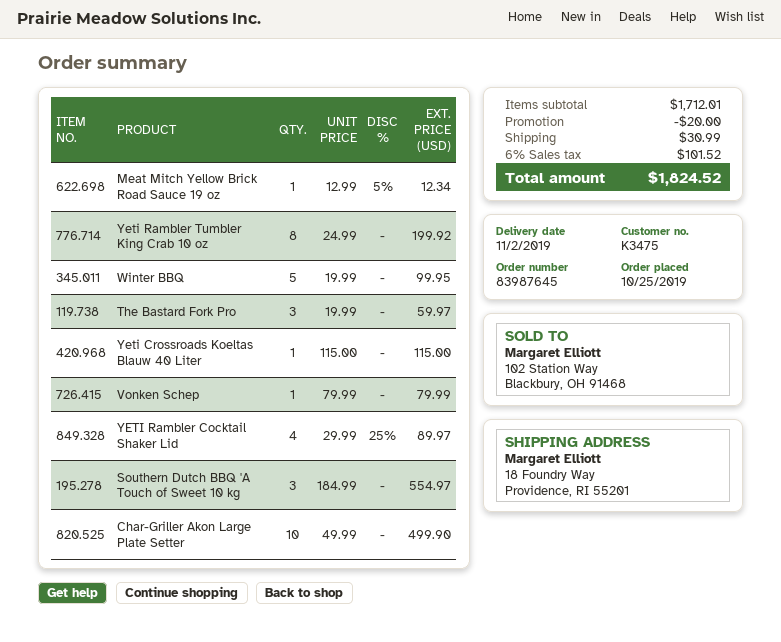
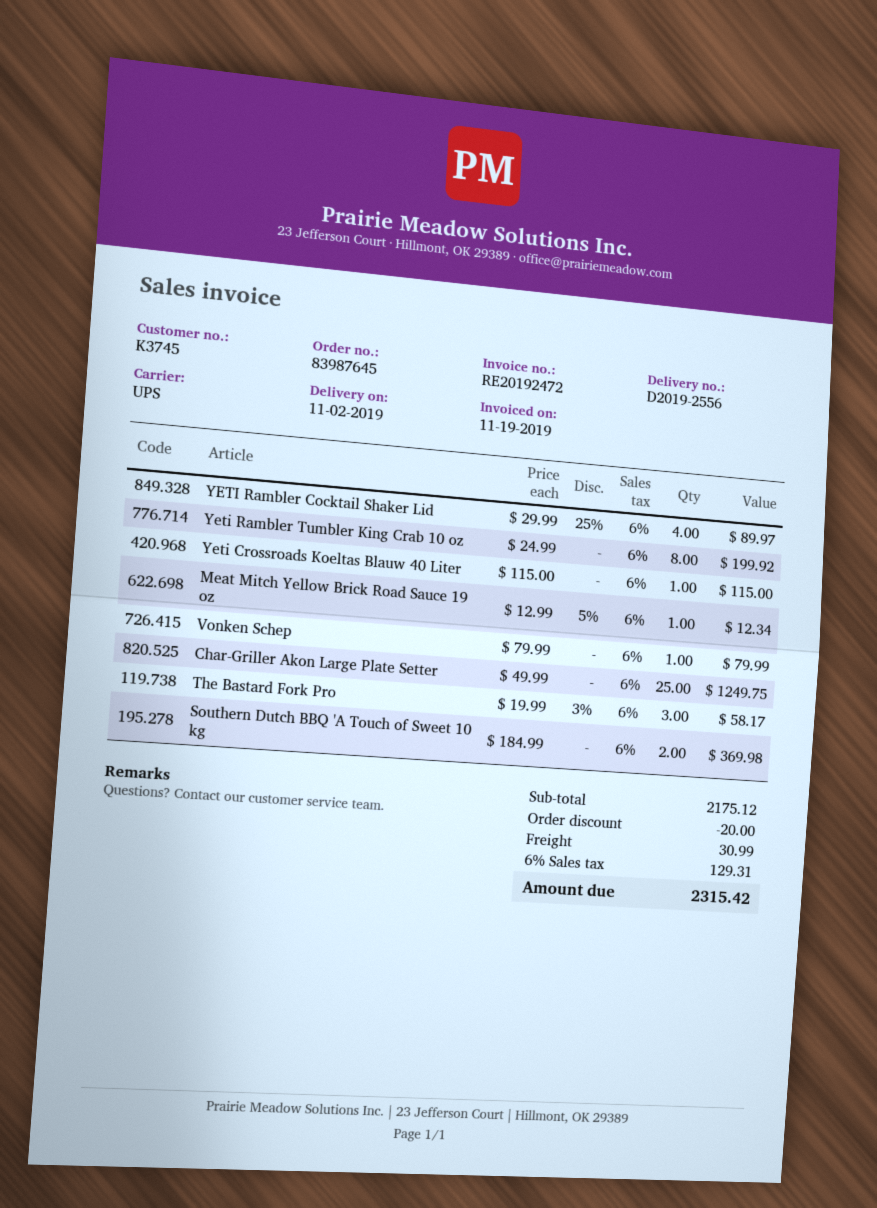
customer number: K3475 -> K3745
Winter BBQ: 5 x 19.99 = 99.95 -> none
The Bastard Fork Pro: 3 x 19.99 = 59.97 -> 3 x 19.99 - 3% = 58.17
Southern Dutch BBQ 'A Touch of Sweet 10 kg: 3 x 184.99 = 554.97 -> 2 x 184.99 = 369.98
Char-Griller Akon Large Plate Setter: 10 x 49.99 = 499.90 -> 25 x 49.99 = 1249.75
subtotal: 1712.01 -> 2175.12
tax: 6% = 101.52 -> 6% = 129.31
total: 1824.52 -> 2315.42

